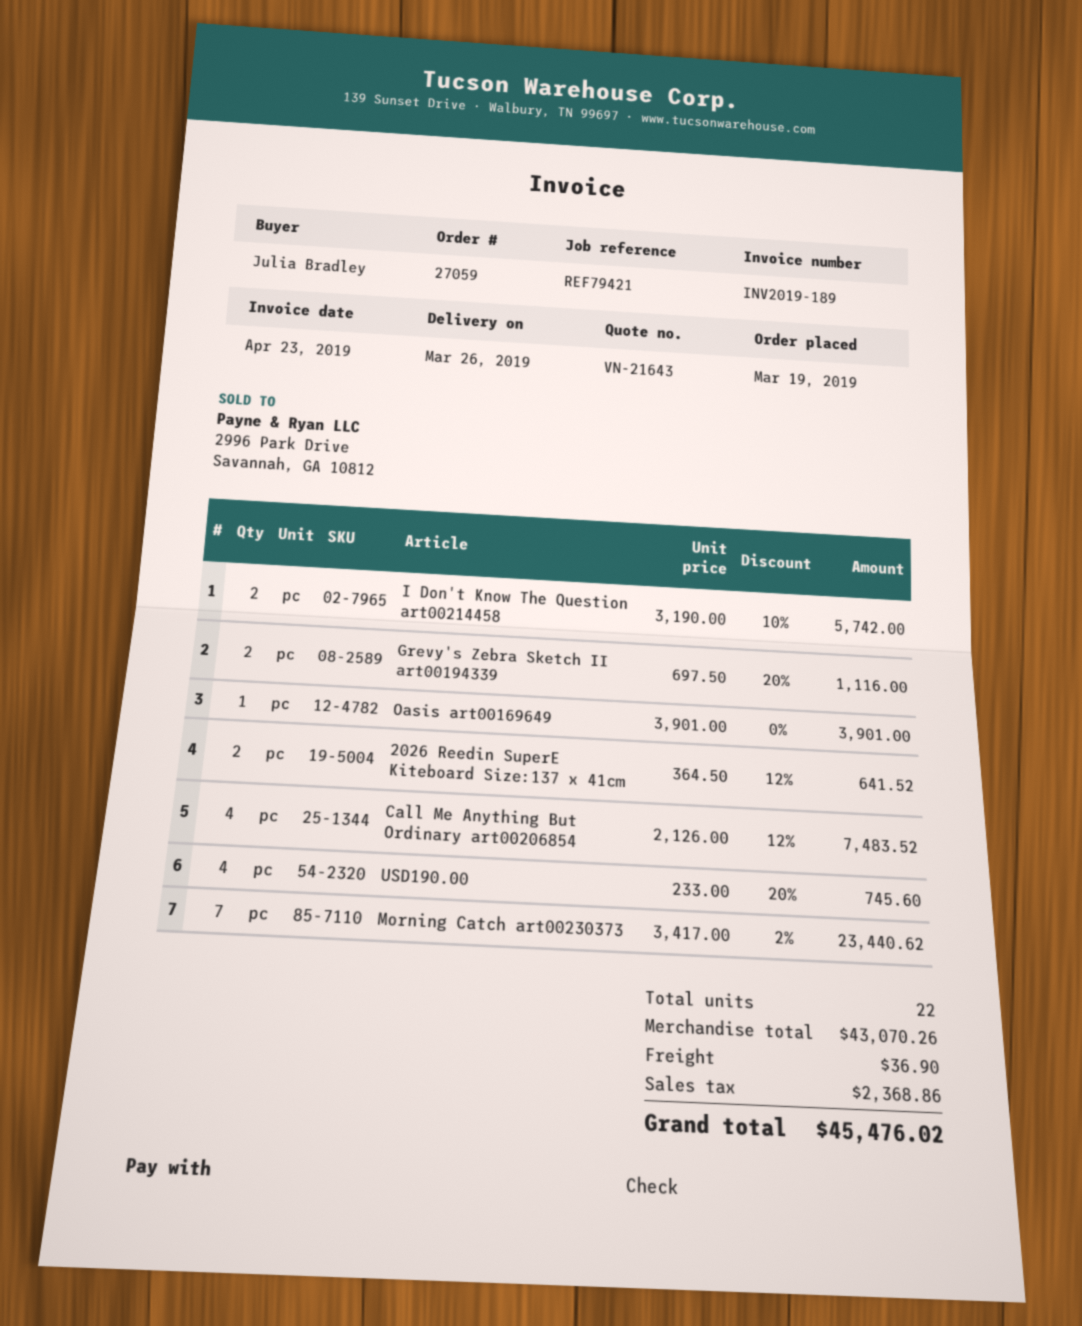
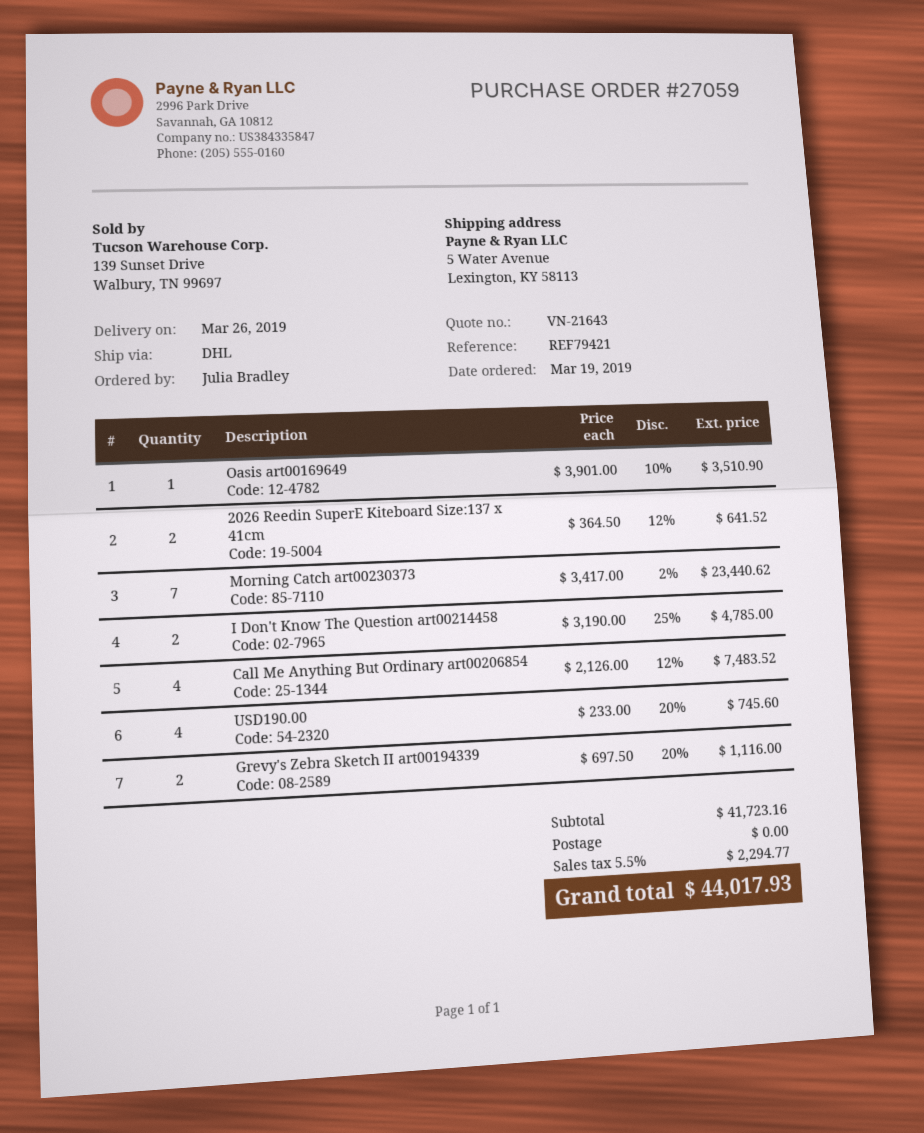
I Don't Know The Question art00214458: 2 x 3190.00 - 10% = 5742.00 -> 2 x 3190.00 - 25% = 4785.00
Oasis art00169649: 1 x 3901.00 = 3901.00 -> 1 x 3901.00 - 10% = 3510.90
subtotal: 43070.26 -> 41723.16
shipping: 36.90 -> 0.00
tax: 2368.86 -> 2294.77
total: 45476.02 -> 44017.93

